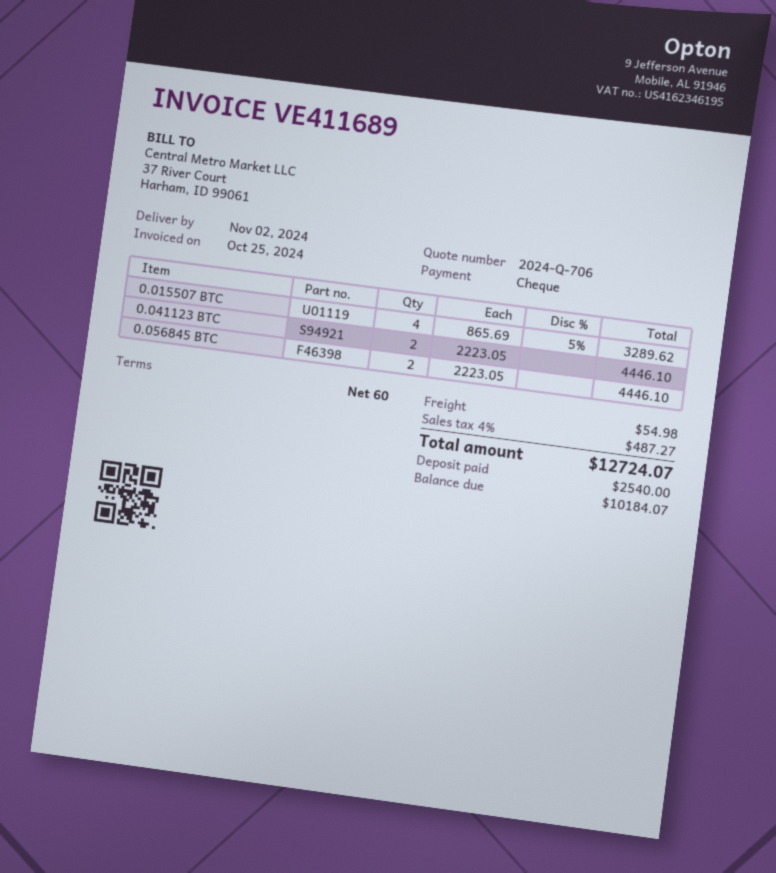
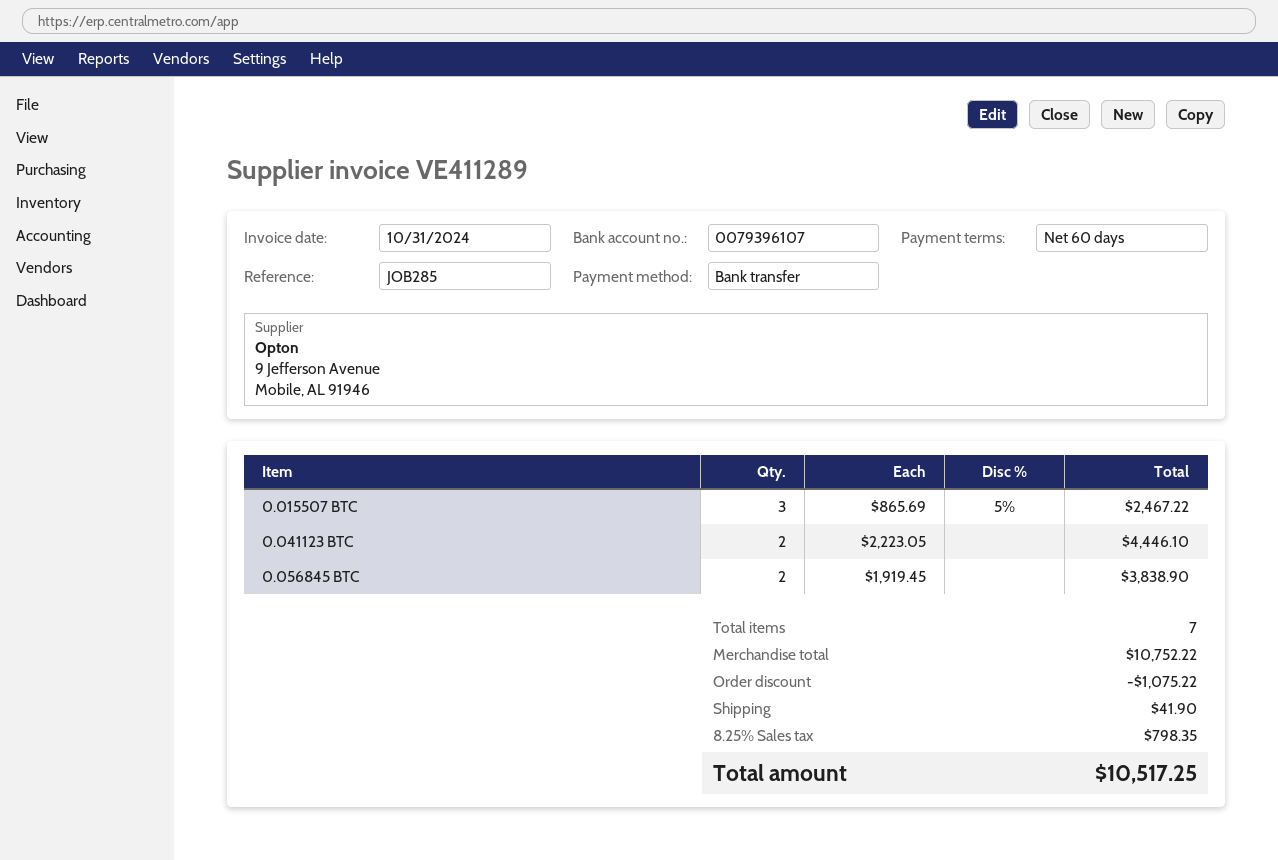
invoice number: VE411689 -> VE411289
invoice date: 2024-10-25 -> 2024-10-31
payment method: cheque -> bank transfer
0.015507 BTC: 4 x 865.69 - 5% = 3289.62 -> 3 x 865.69 - 5% = 2467.22
0.056845 BTC: 2 x 2223.05 = 4446.10 -> 2 x 1919.45 = 3838.90
discount: none -> 1075.22
shipping: 54.98 -> 41.90
tax: 4% = 487.27 -> 8.25% = 798.35
total: 12724.07 -> 10517.25

